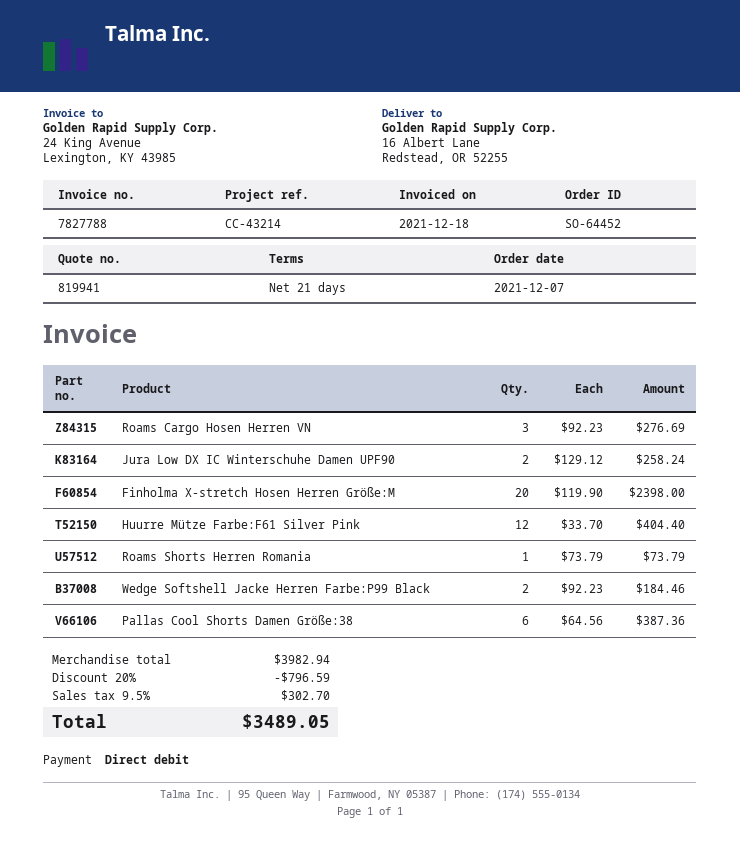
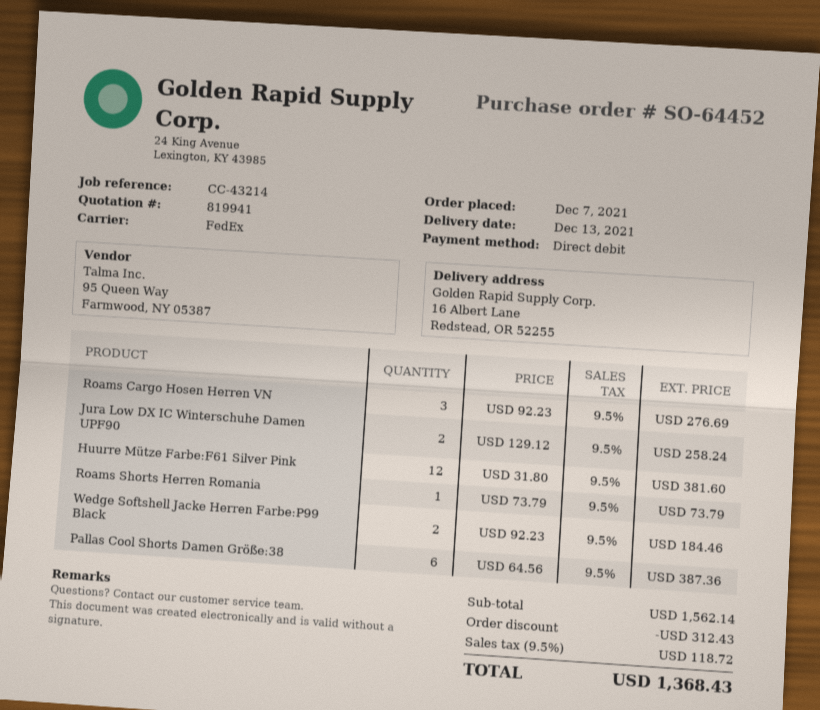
Finholma X-stretch Hosen Herren Größe:M: 20 x 119.90 = 2398.00 -> none
Huurre Mütze Farbe:F61 Silver Pink: 12 x 33.70 = 404.40 -> 12 x 31.80 = 381.60
subtotal: 3982.94 -> 1562.14
discount: 796.59 -> 312.43
tax: 9.5% = 302.70 -> 9.5% = 118.72
total: 3489.05 -> 1368.43

